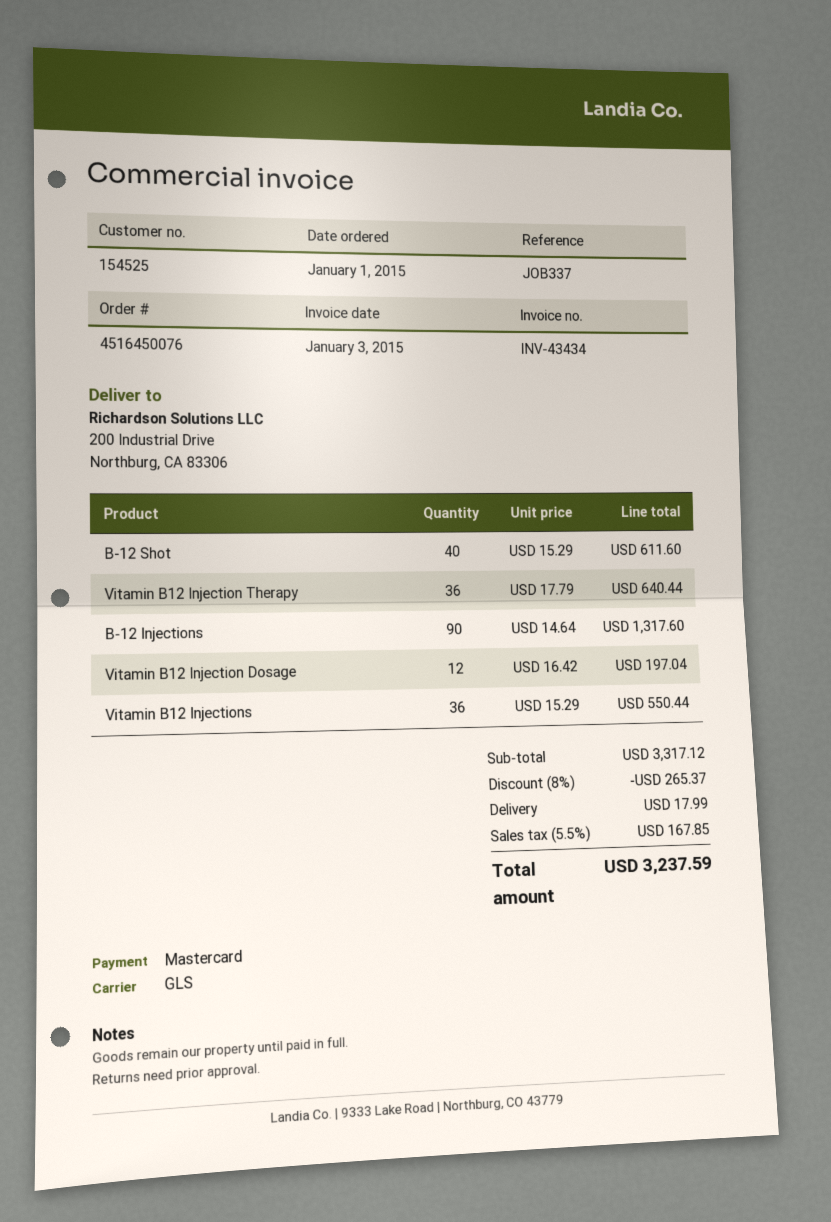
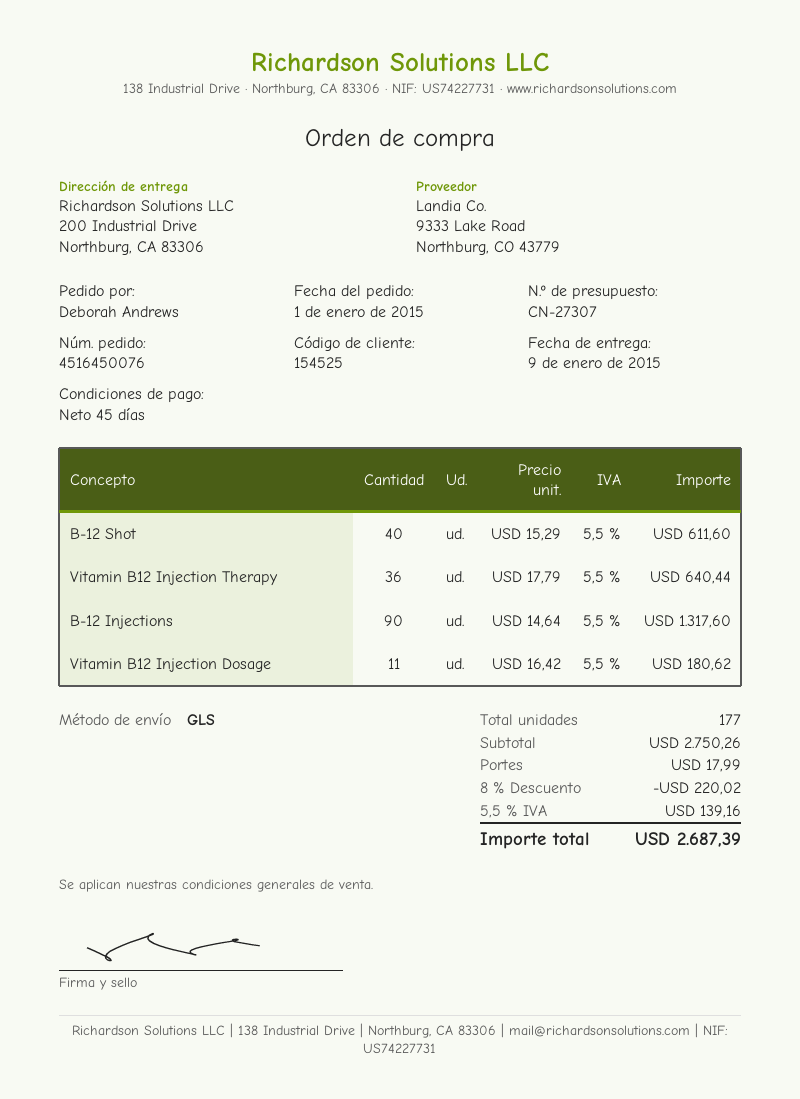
Vitamin B12 Injection Dosage: 12 x 16.42 = 197.04 -> 11 x 16.42 = 180.62
Vitamin B12 Injections: 36 x 15.29 = 550.44 -> none
subtotal: 3317.12 -> 2750.26
discount: 8% = 265.37 -> 8% = 220.02
tax: 5.5% = 167.85 -> 5.5% = 139.16
total: 3237.59 -> 2687.39

